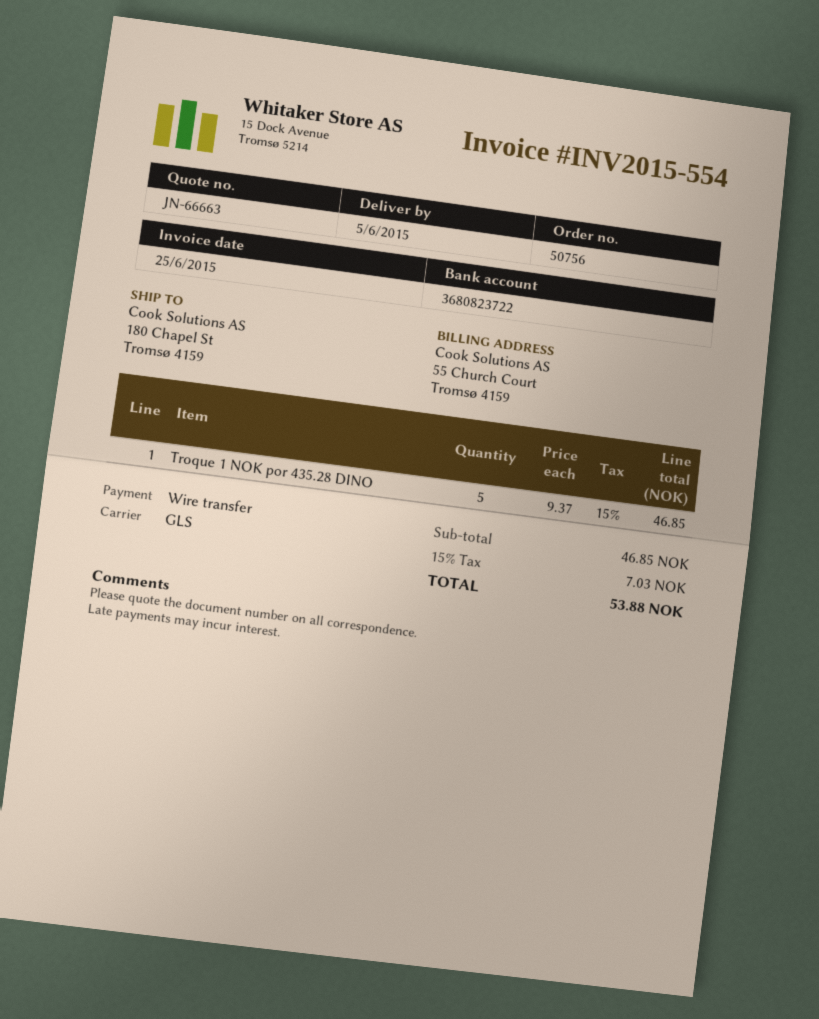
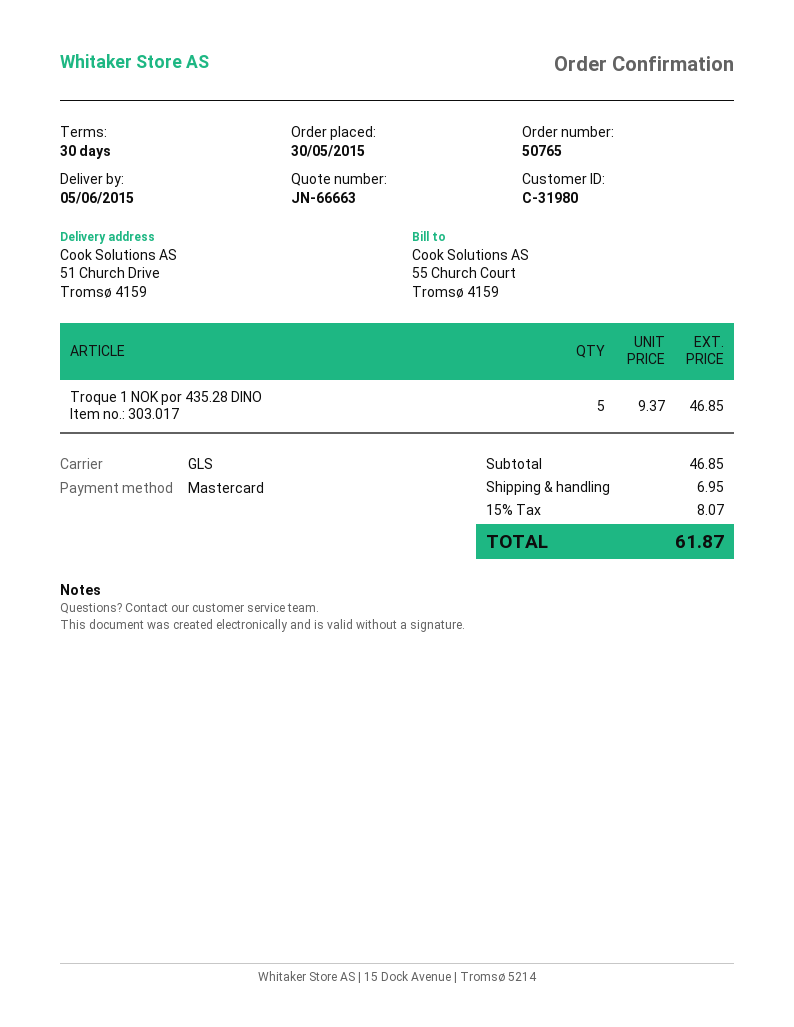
order number: 50756 -> 50765
payment method: bank transfer -> Mastercard
ship to: 180 Chapel St, Tromsø 4159 -> 51 Church Drive, Tromsø 4159
shipping: none -> 6.95
tax: 15% = 7.03 -> 15% = 8.07
total: 53.88 -> 61.87

